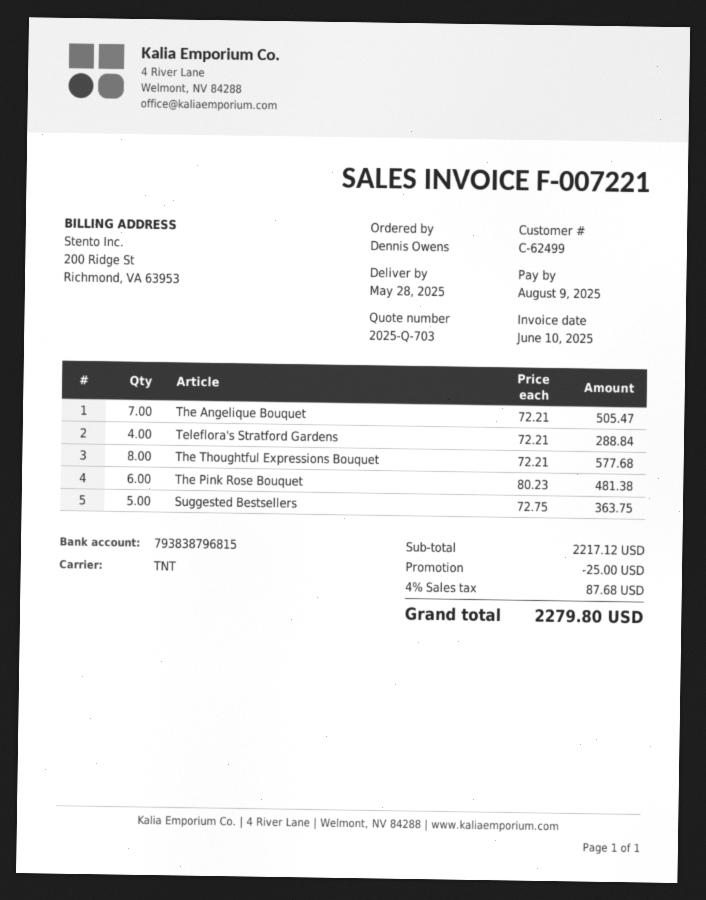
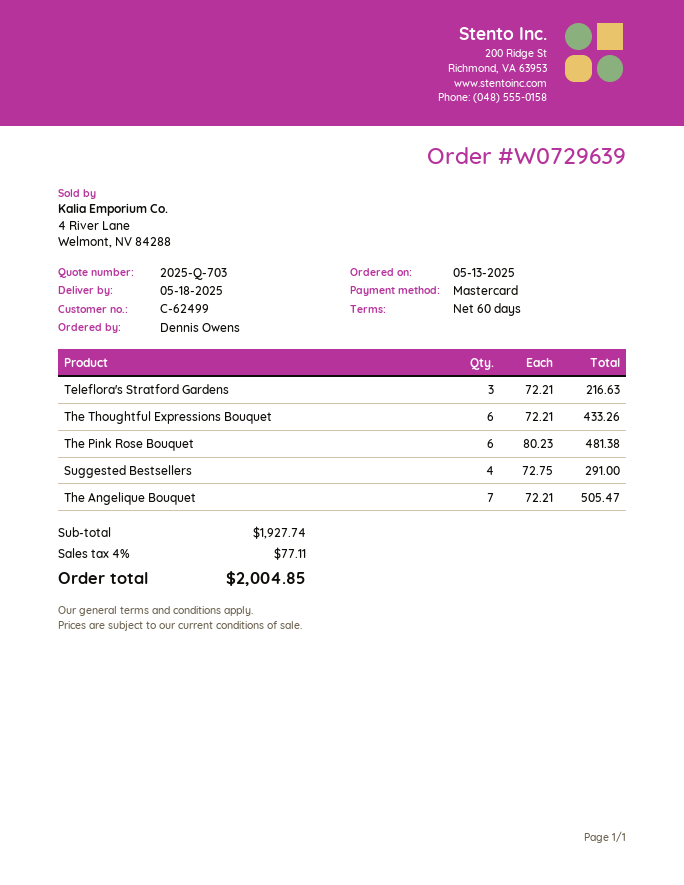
delivery date: 2025-05-28 -> 2025-05-18
Teleflora's Stratford Gardens: 4 x 72.21 = 288.84 -> 3 x 72.21 = 216.63
The Thoughtful Expressions Bouquet: 8 x 72.21 = 577.68 -> 6 x 72.21 = 433.26
Suggested Bestsellers: 5 x 72.75 = 363.75 -> 4 x 72.75 = 291.00
subtotal: 2217.12 -> 1927.74
discount: 25.00 -> none
tax: 4% = 87.68 -> 4% = 77.11
total: 2279.80 -> 2004.85

